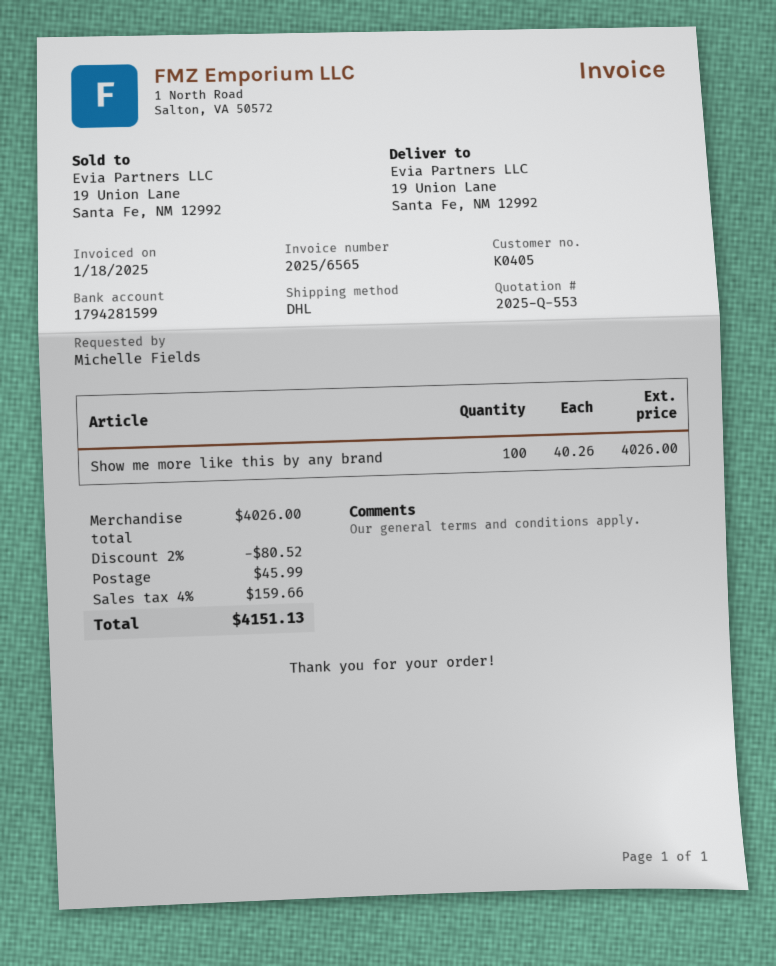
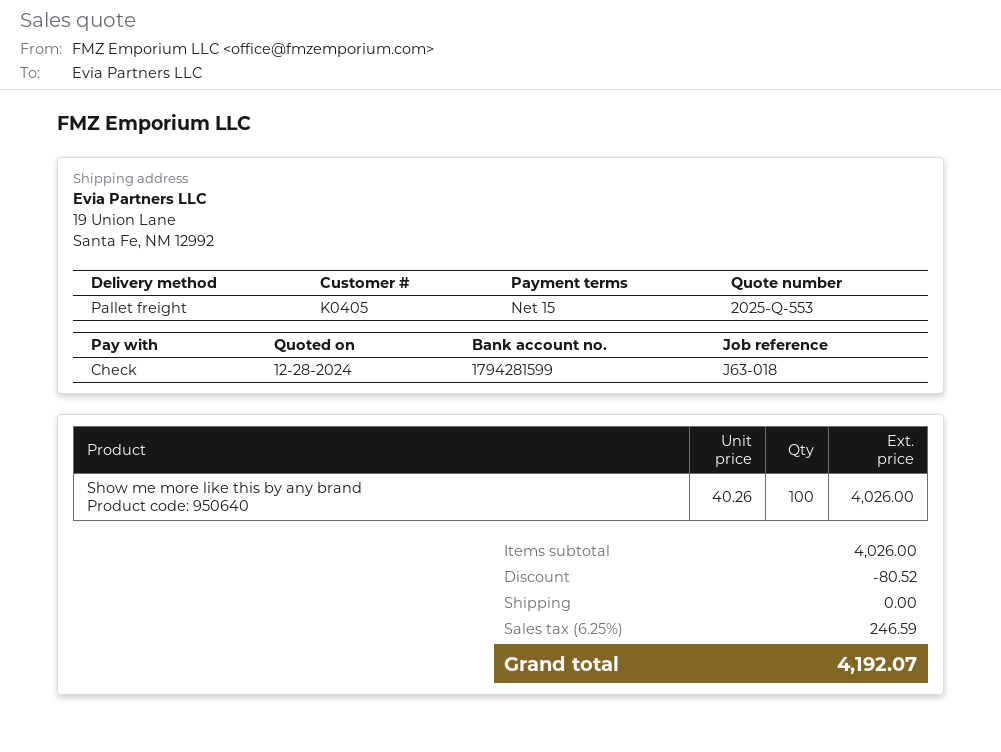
shipping method: DHL -> pallet freight
shipping: 45.99 -> 0.00
tax: 4% = 159.66 -> 6.25% = 246.59
total: 4151.13 -> 4192.07

